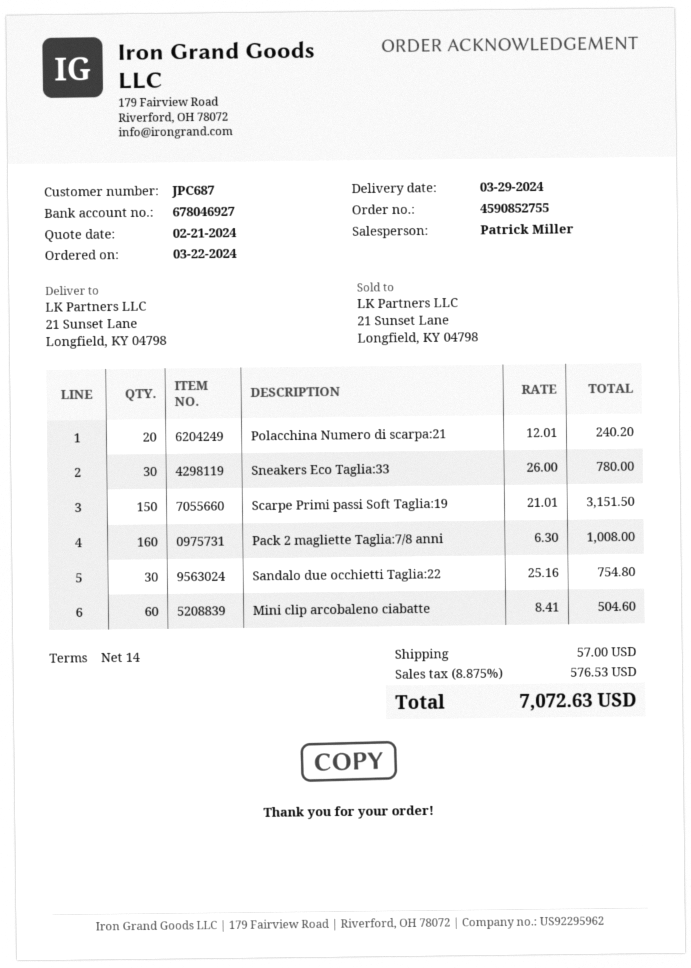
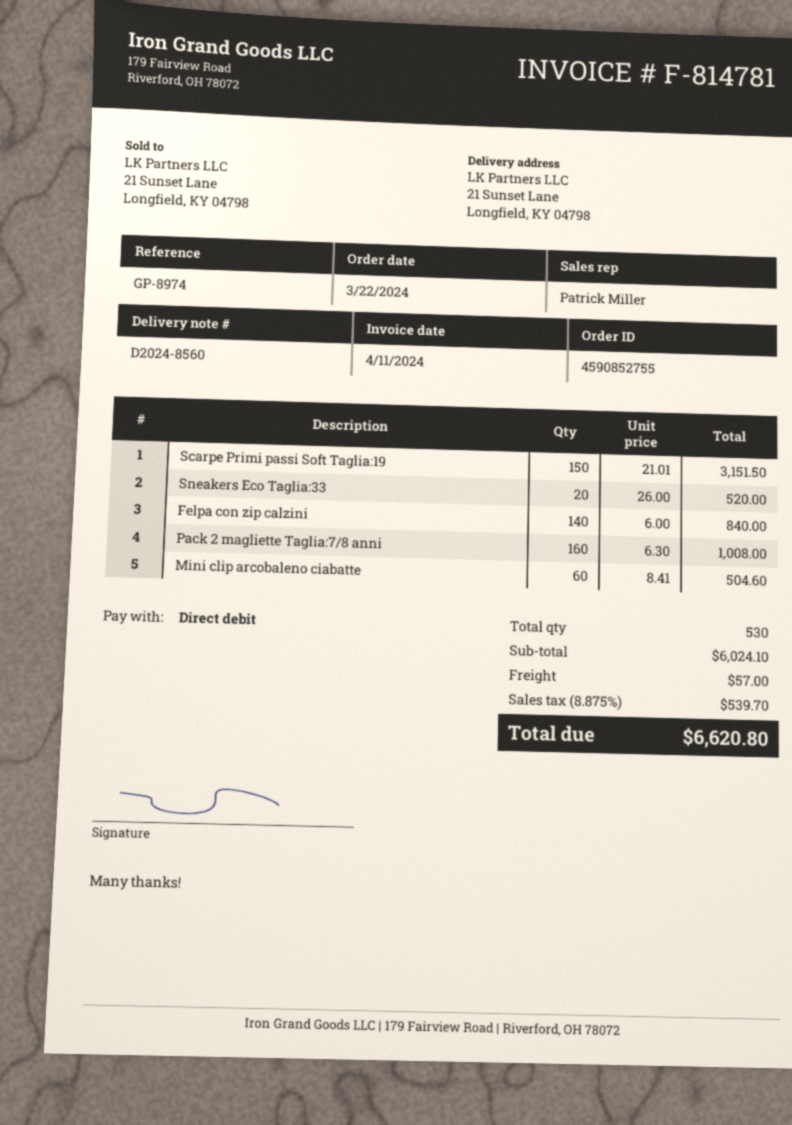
Polacchina Numero di scarpa:21: 20 x 12.01 = 240.20 -> none
Sneakers Eco Taglia:33: 30 x 26.00 = 780.00 -> 20 x 26.00 = 520.00
Sandalo due occhietti Taglia:22: 30 x 25.16 = 754.80 -> none
Felpa con zip calzini: none -> 140 x 6.00 = 840.00
tax: 8.875% = 576.53 -> 8.875% = 539.70
total: 7072.63 -> 6620.80

